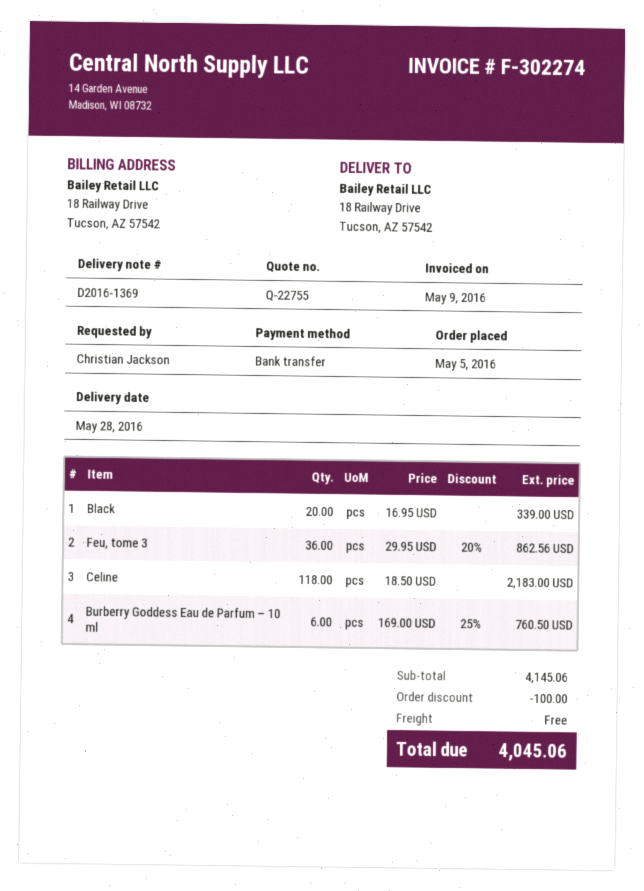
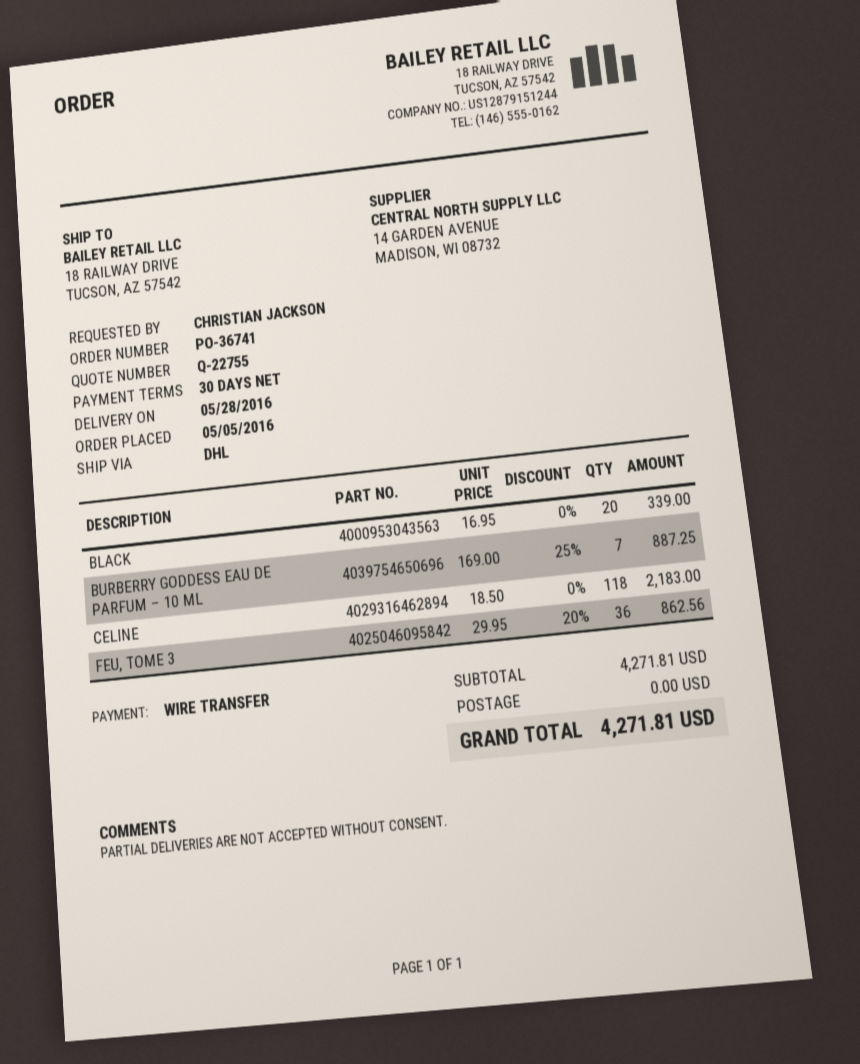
Burberry Goddess Eau de Parfum – 10 ml: 6 x 169.00 - 25% = 760.50 -> 7 x 169.00 - 25% = 887.25
subtotal: 4145.06 -> 4271.81
discount: 100.00 -> none
total: 4045.06 -> 4271.81

